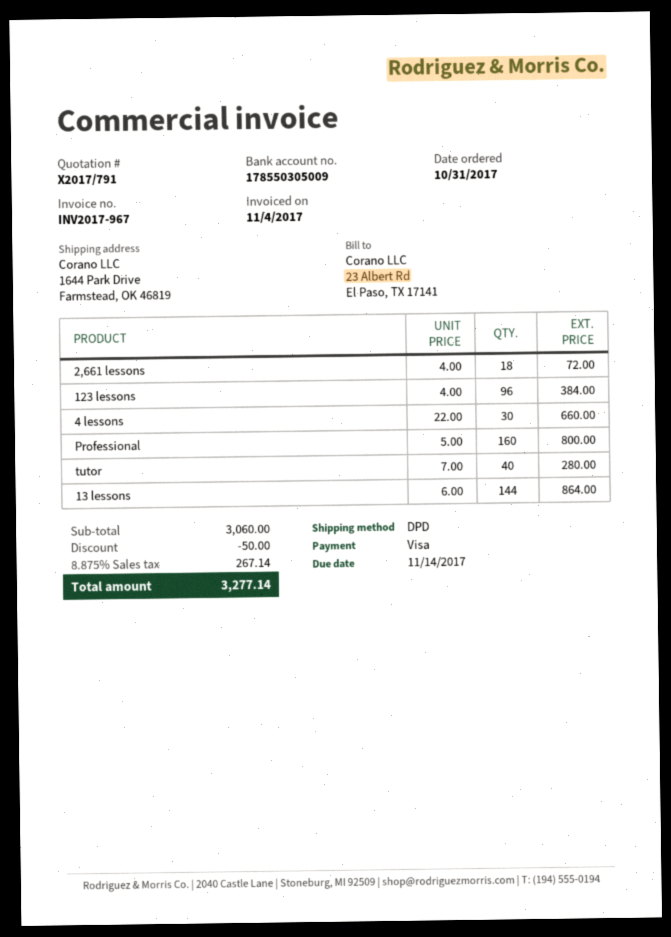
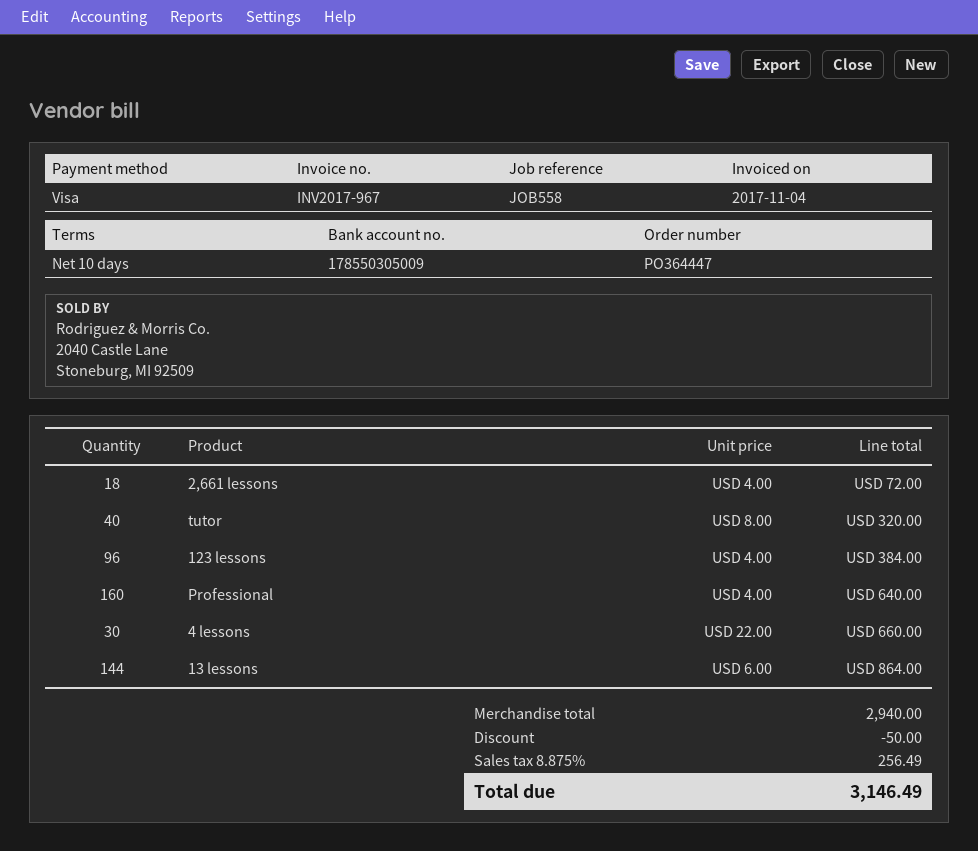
Professional: 160 x 5.00 = 800.00 -> 160 x 4.00 = 640.00
tutor: 40 x 7.00 = 280.00 -> 40 x 8.00 = 320.00
subtotal: 3060.00 -> 2940.00
tax: 8.875% = 267.14 -> 8.875% = 256.49
total: 3277.14 -> 3146.49

